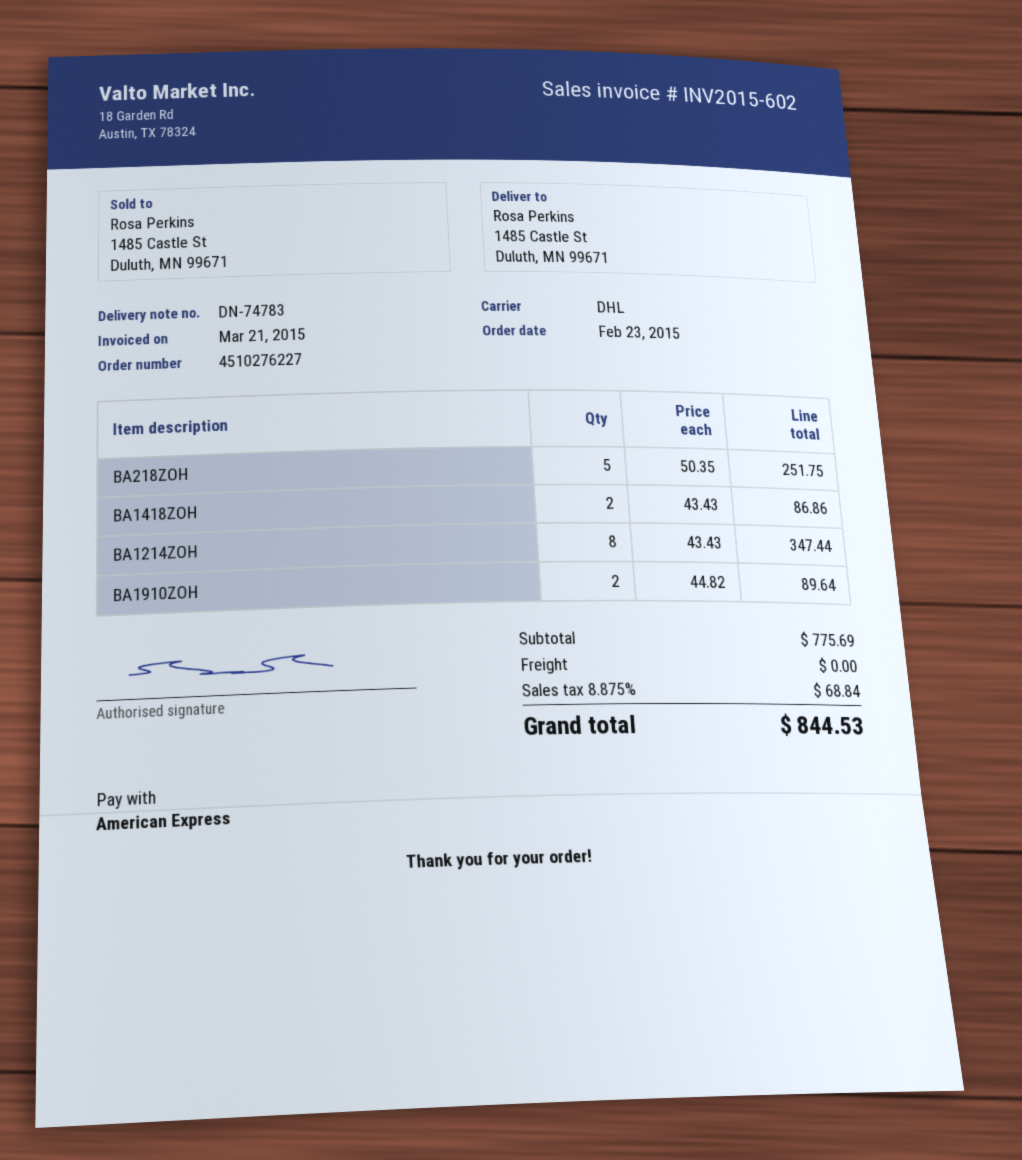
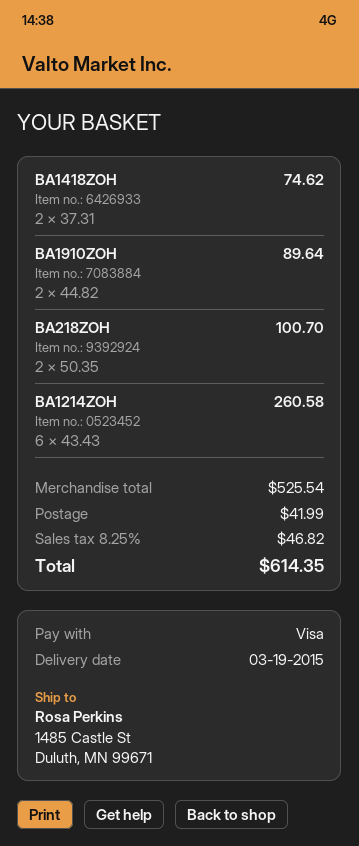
payment method: American Express -> Visa
BA218ZOH: 5 x 50.35 = 251.75 -> 2 x 50.35 = 100.70
BA1418ZOH: 2 x 43.43 = 86.86 -> 2 x 37.31 = 74.62
BA1214ZOH: 8 x 43.43 = 347.44 -> 6 x 43.43 = 260.58
subtotal: 775.69 -> 525.54
shipping: 0.00 -> 41.99
tax: 8.875% = 68.84 -> 8.25% = 46.82
total: 844.53 -> 614.35

